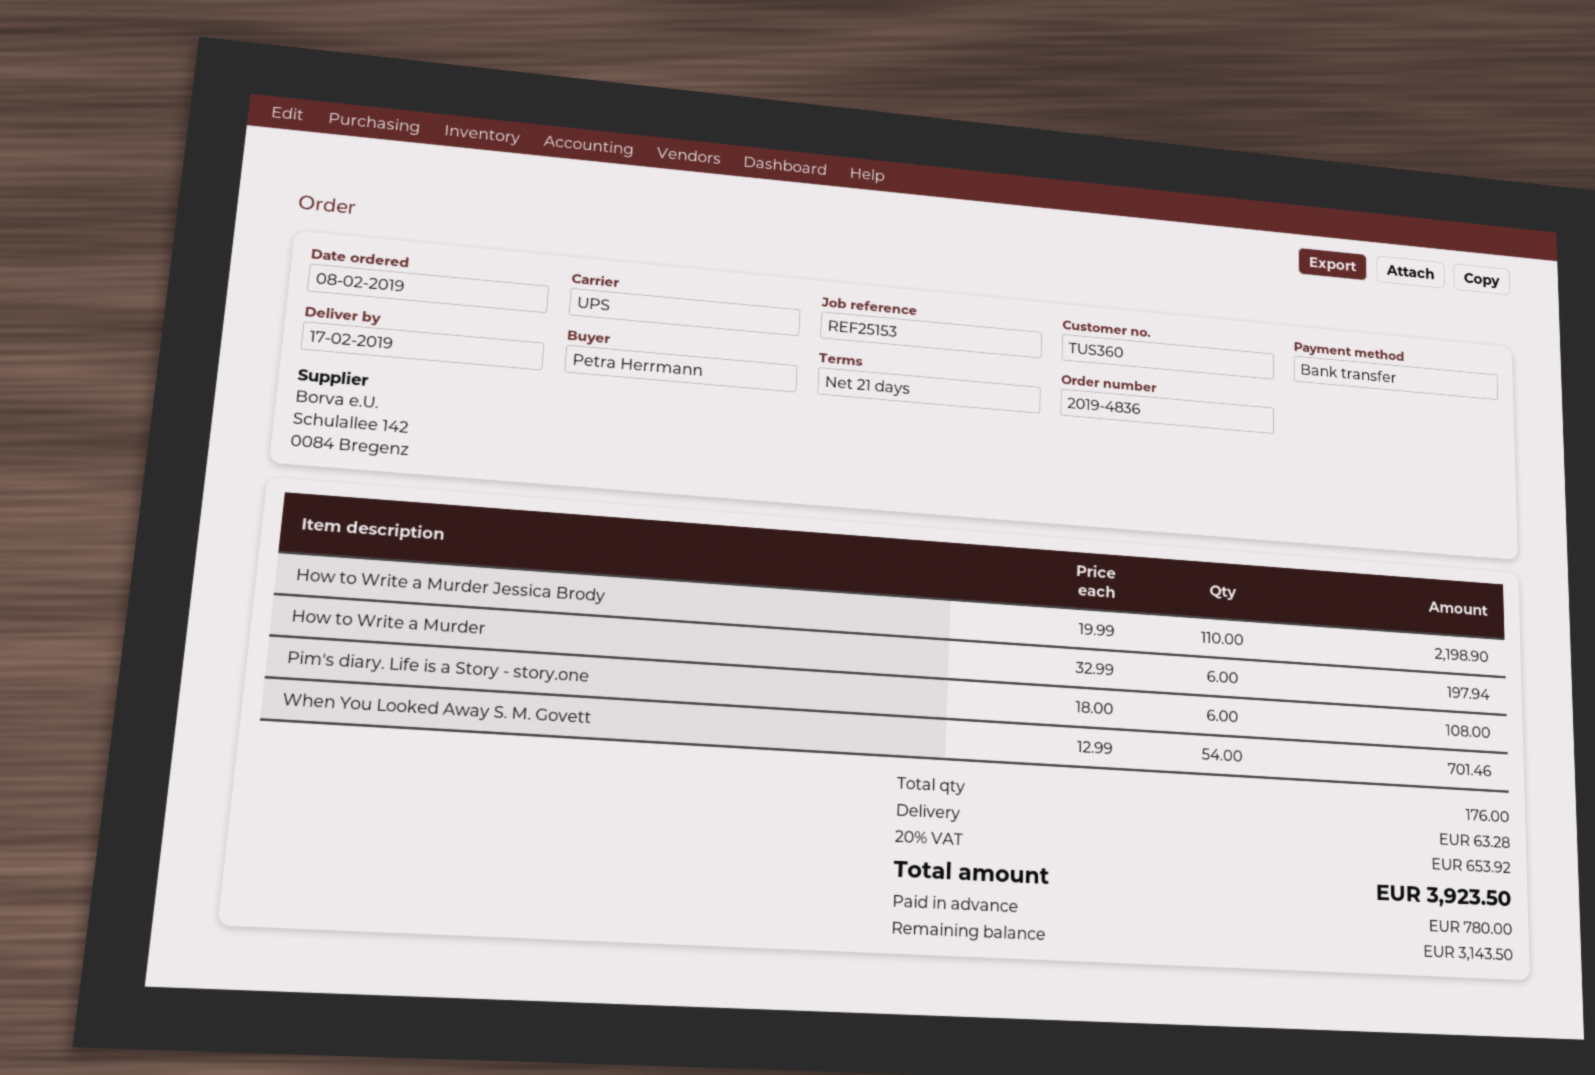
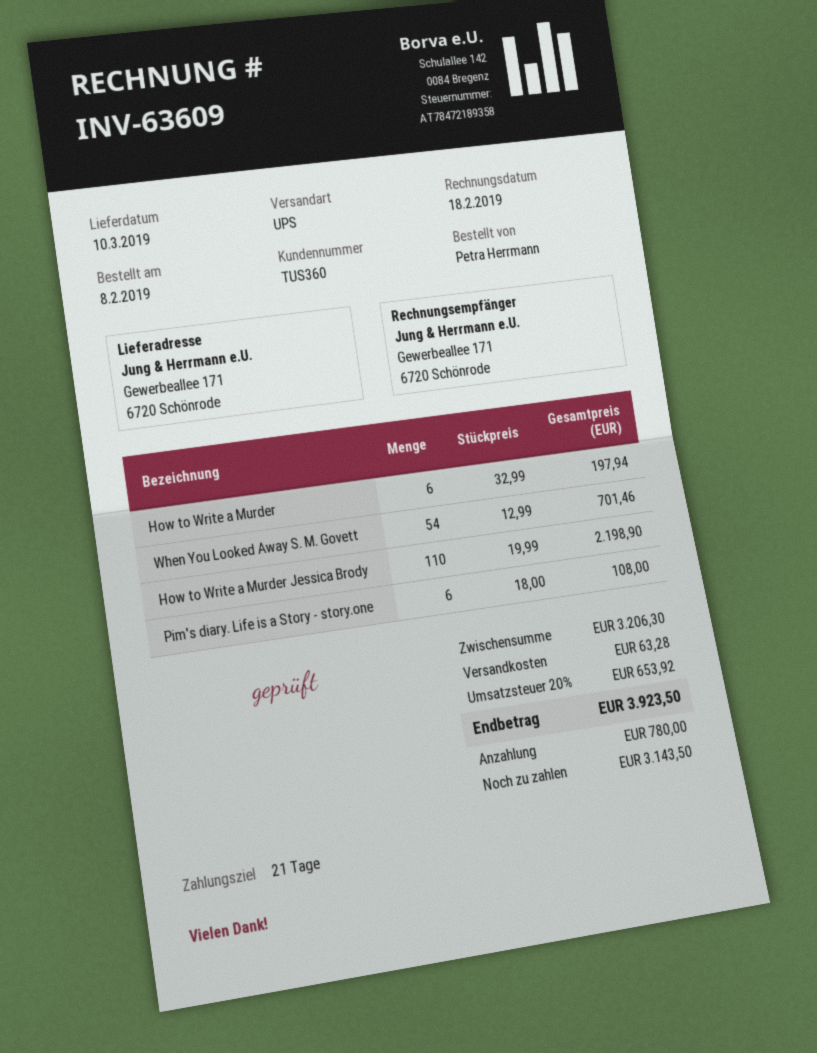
delivery date: 2019-02-17 -> 2019-03-10

